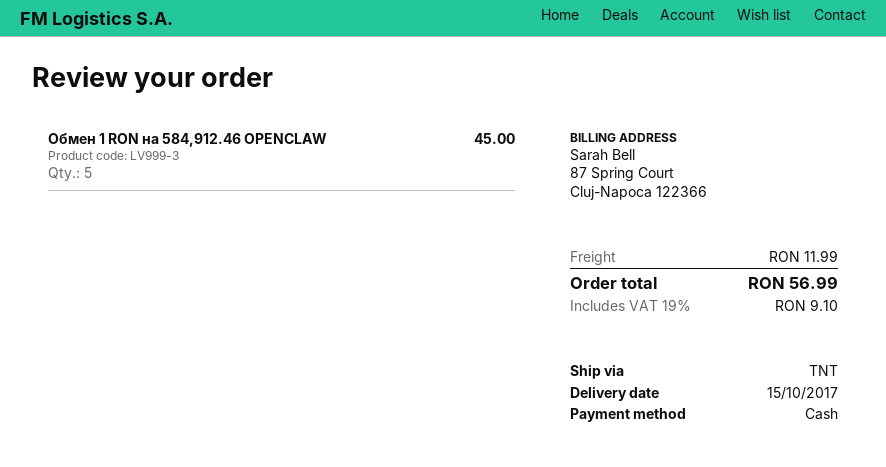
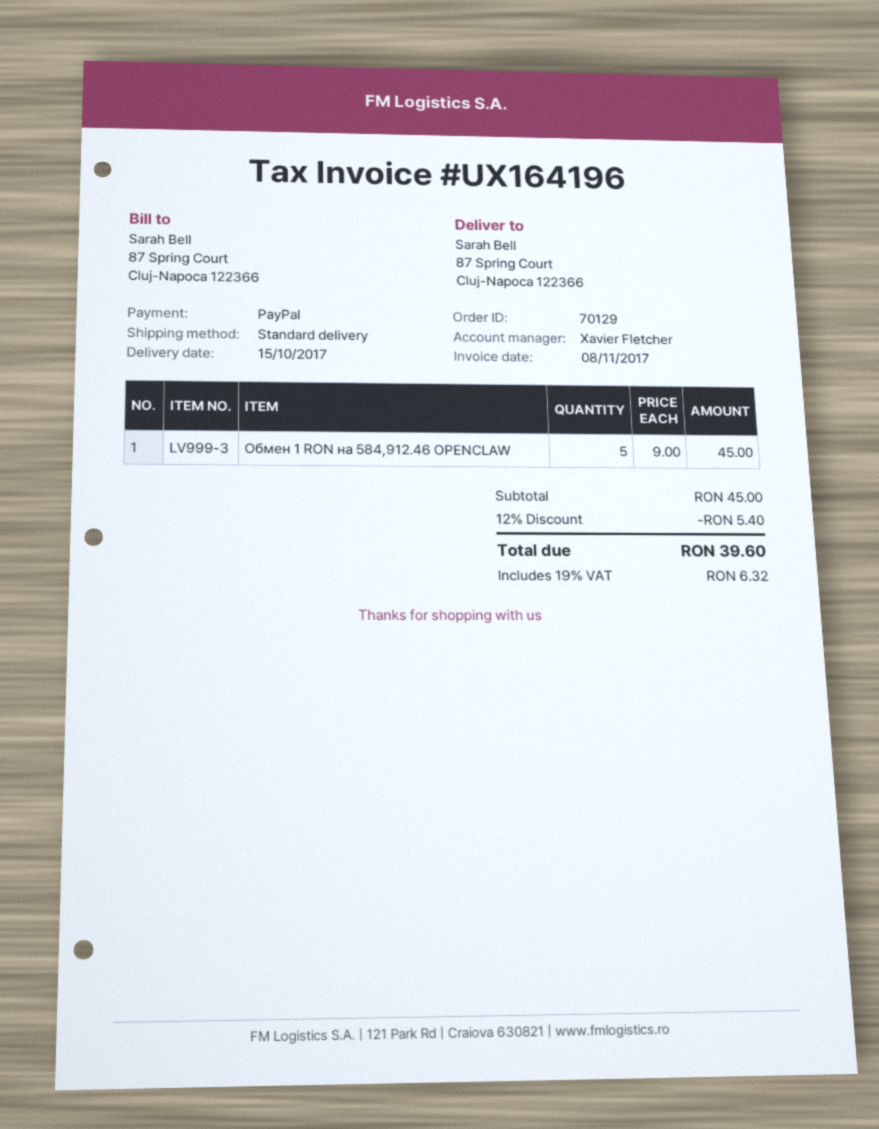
payment method: cash -> PayPal
shipping method: TNT -> standard
discount: none -> 12% = 5.40
shipping: 11.99 -> none
tax: 19% = 9.10 -> 19% = 6.32
total: 56.99 -> 39.60

